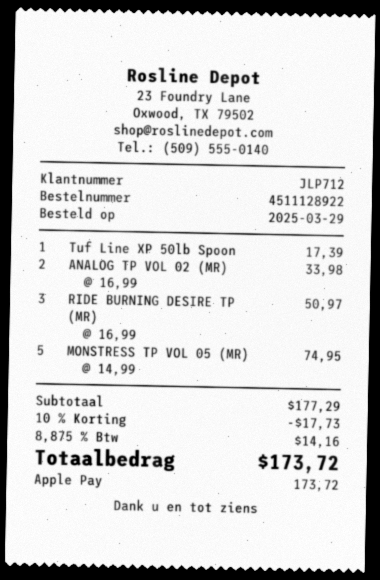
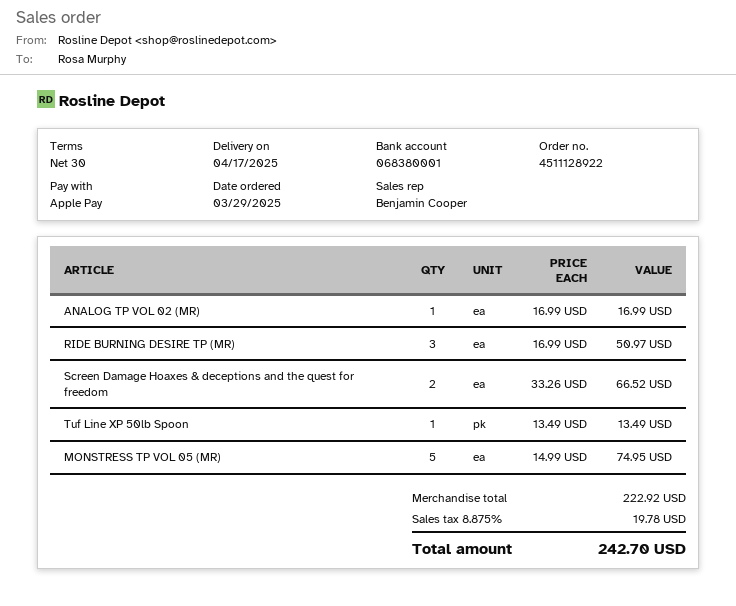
Tuf Line XP 50lb Spoon: 1 x 17.39 = 17.39 -> 1 x 13.49 = 13.49
ANALOG TP VOL 02 (MR): 2 x 16.99 = 33.98 -> 1 x 16.99 = 16.99
Screen Damage Hoaxes & deceptions and the quest for freedom: none -> 2 x 33.26 = 66.52
subtotal: 177.29 -> 222.92
discount: 10% = 17.73 -> none
tax: 8.875% = 14.16 -> 8.875% = 19.78
total: 173.72 -> 242.70

